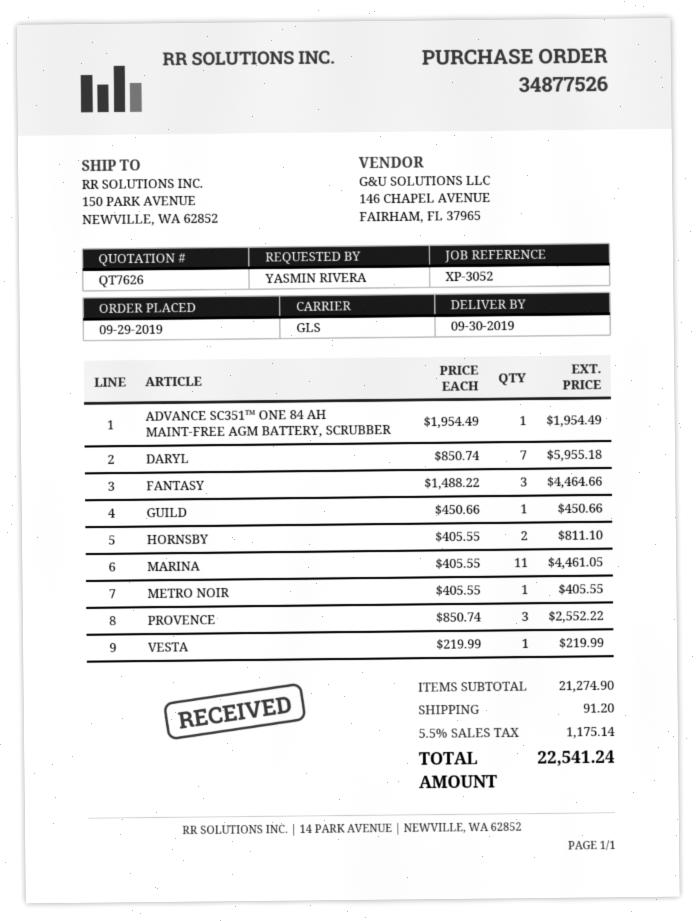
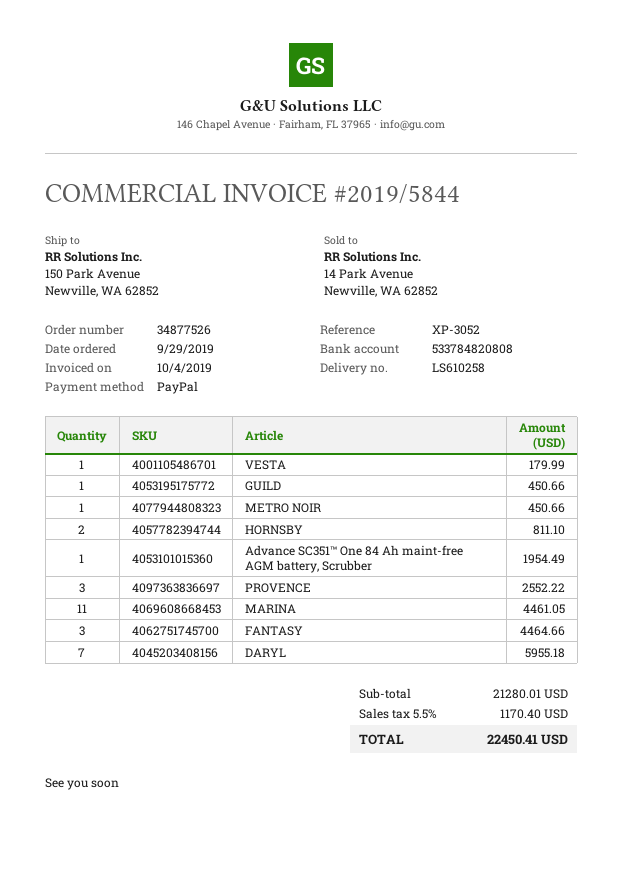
METRO NOIR: 1 for 405.55 -> 1 for 450.66
VESTA: 1 for 219.99 -> 1 for 179.99
subtotal: 21274.90 -> 21280.01
shipping: 91.20 -> none
tax: 5.5% = 1175.14 -> 5.5% = 1170.40
total: 22541.24 -> 22450.41

